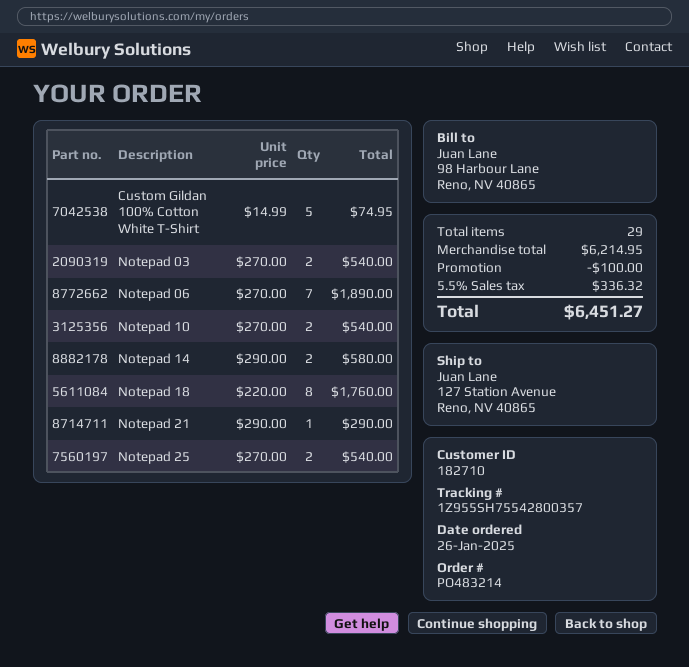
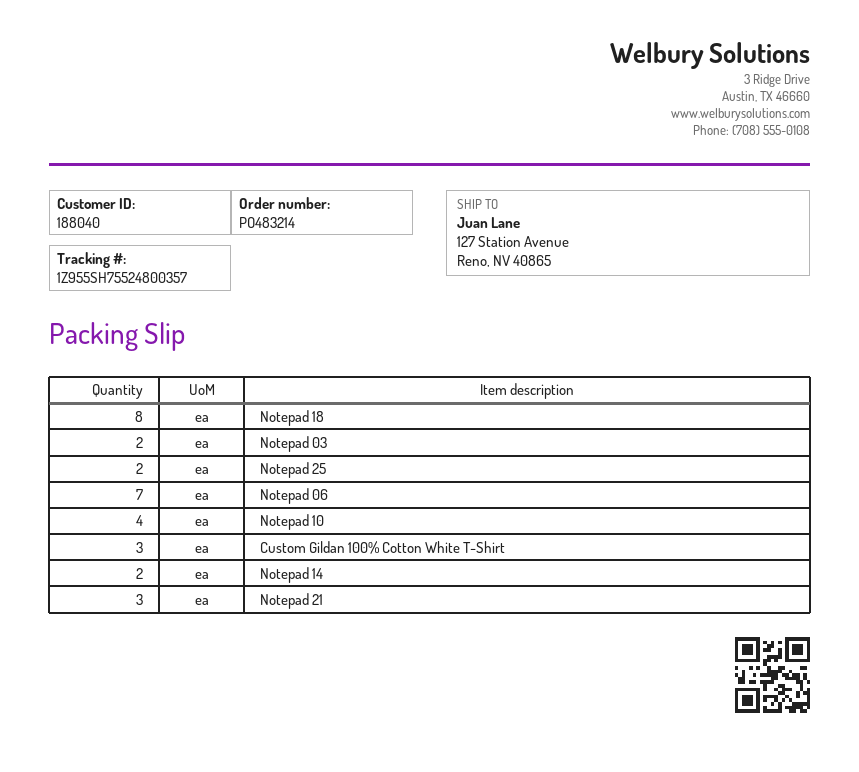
customer number: 182710 -> 188040
tracking number: 1Z955SH75542800357 -> 1Z955SH75524800357
Custom Gildan 100% Cotton White T-Shirt: 5 -> 3
Notepad 10: 2 -> 4
Notepad 21: 1 -> 3

